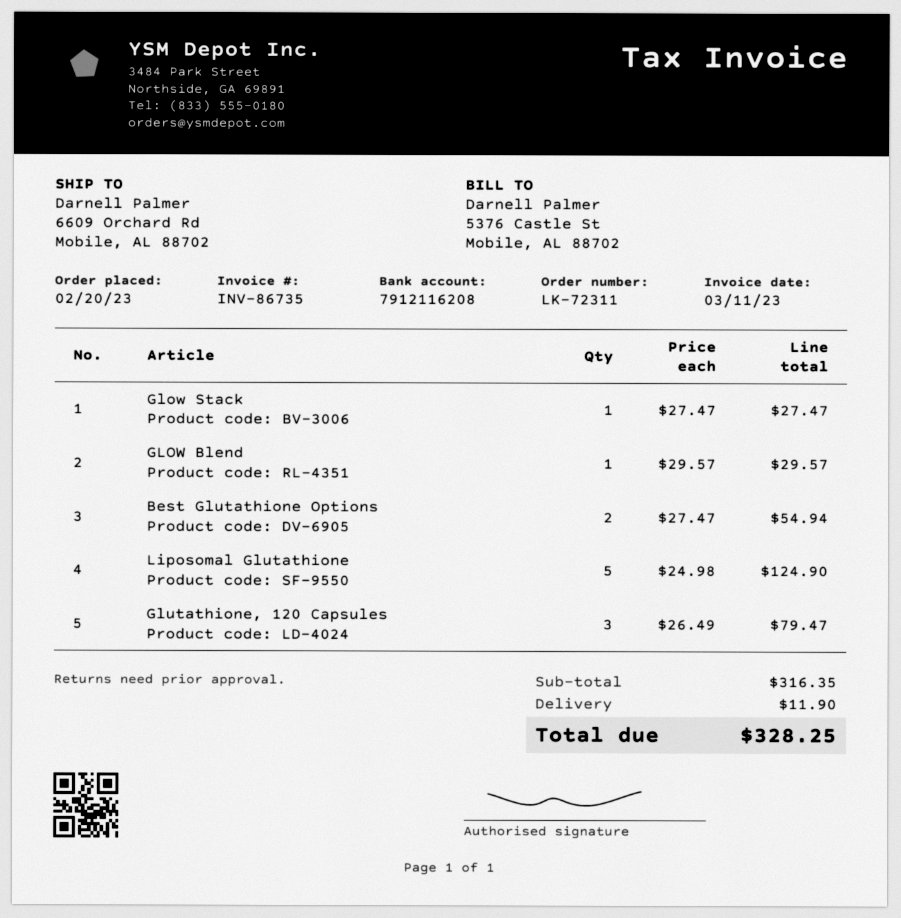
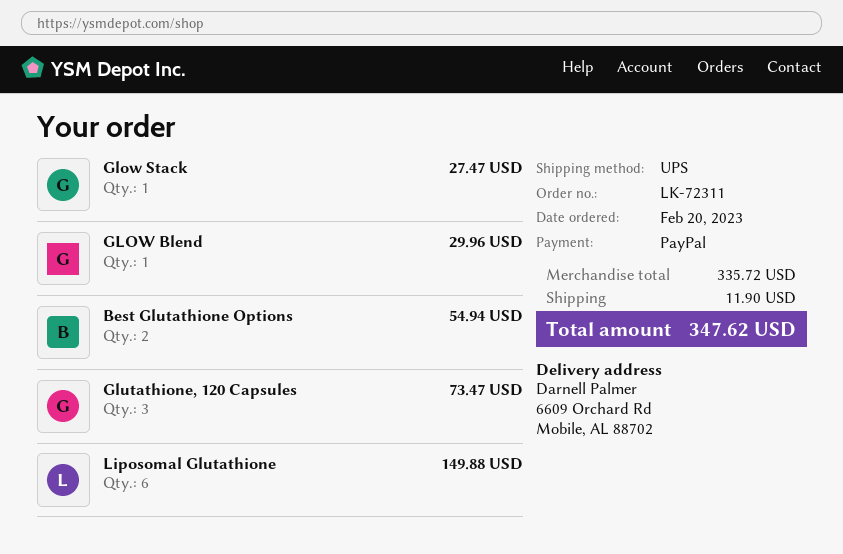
GLOW Blend: 1 for 29.57 -> 1 for 29.96
Liposomal Glutathione: 5 for 124.90 -> 6 for 149.88
Glutathione, 120 Capsules: 3 for 79.47 -> 3 for 73.47
subtotal: 316.35 -> 335.72
total: 328.25 -> 347.62

